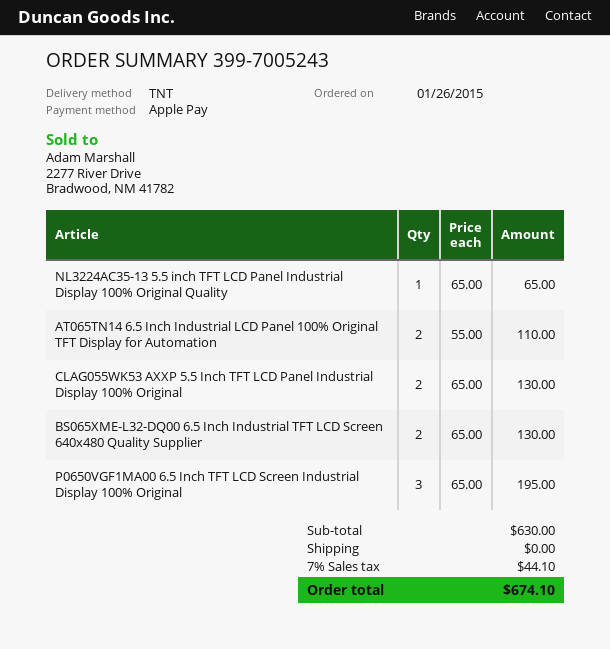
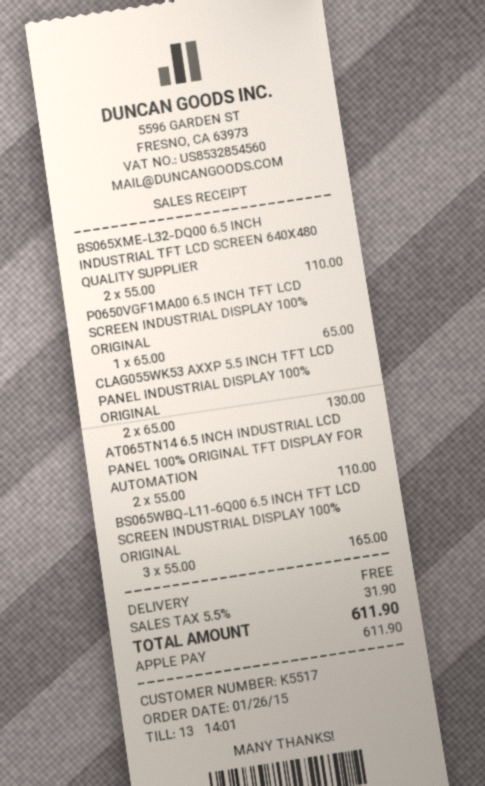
NL3224AC35-13 5.5 inch TFT LCD Panel Industrial Display 100% Original Quality: 1 x 65.00 = 65.00 -> none
BS065XME-L32-DQ00 6.5 Inch Industrial TFT LCD Screen 640x480 Quality Supplier: 2 x 65.00 = 130.00 -> 2 x 55.00 = 110.00
P0650VGF1MA00 6.5 Inch TFT LCD Screen Industrial Display 100% Original: 3 x 65.00 = 195.00 -> 1 x 65.00 = 65.00
BS065WBQ-L11-6Q00 6.5 INCH TFT LCD SCREEN INDUSTRIAL DISPLAY 100% ORIGINAL: none -> 3 x 55.00 = 165.00
tax: 7% = 44.10 -> 5.5% = 31.90
total: 674.10 -> 611.90

